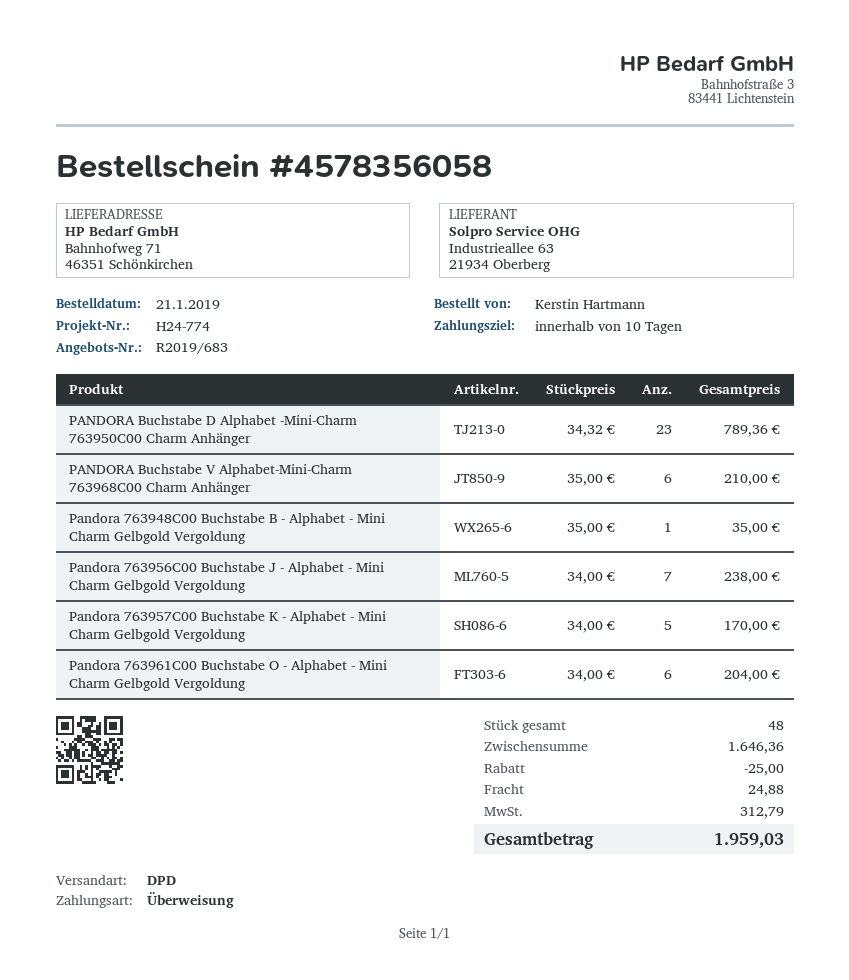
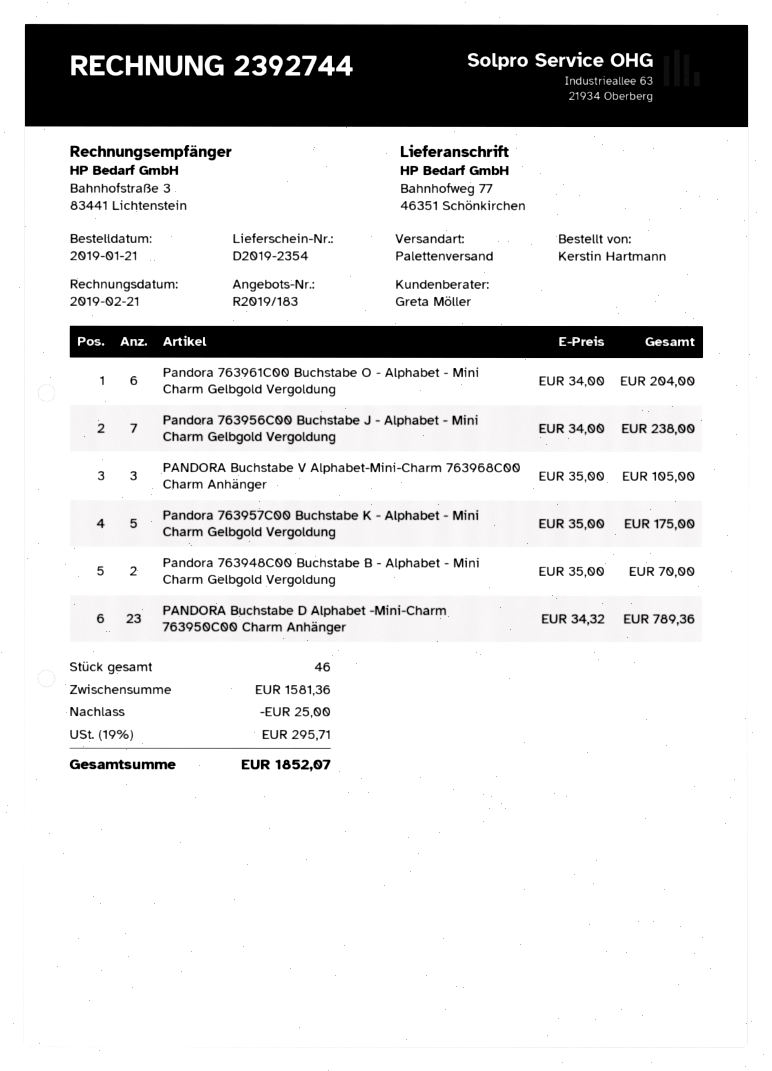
quote number: R2019/683 -> R2019/183
shipping method: DPD -> pallet freight
ship to: Bahnhofweg 71, 46351 Schönkirchen -> Bahnhofweg 77, 46351 Schönkirchen
PANDORA Buchstabe V Alphabet-Mini-Charm 763968C00 Charm Anhänger: 6 x 35.00 = 210.00 -> 3 x 35.00 = 105.00
Pandora 763948C00 Buchstabe B - Alphabet - Mini Charm Gelbgold Vergoldung: 1 x 35.00 = 35.00 -> 2 x 35.00 = 70.00
Pandora 763957C00 Buchstabe K - Alphabet - Mini Charm Gelbgold Vergoldung: 5 x 34.00 = 170.00 -> 5 x 35.00 = 175.00
total quantity: 48 -> 46
subtotal: 1646.36 -> 1581.36
shipping: 24.88 -> none
tax: 312.79 -> 295.71
total: 1959.03 -> 1852.07

